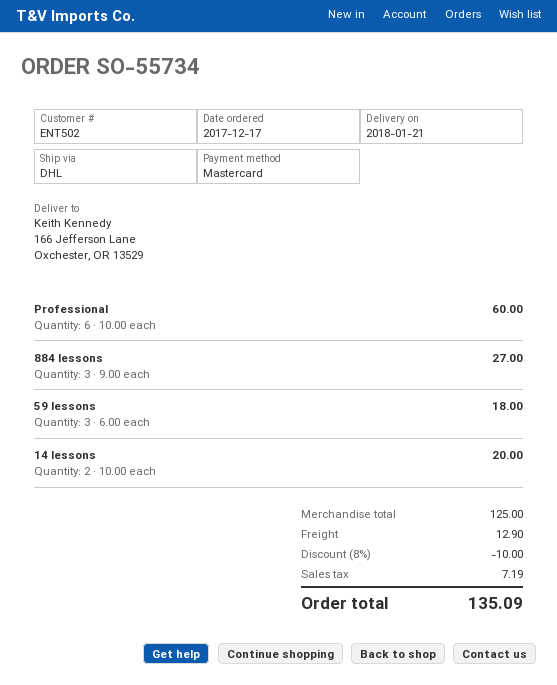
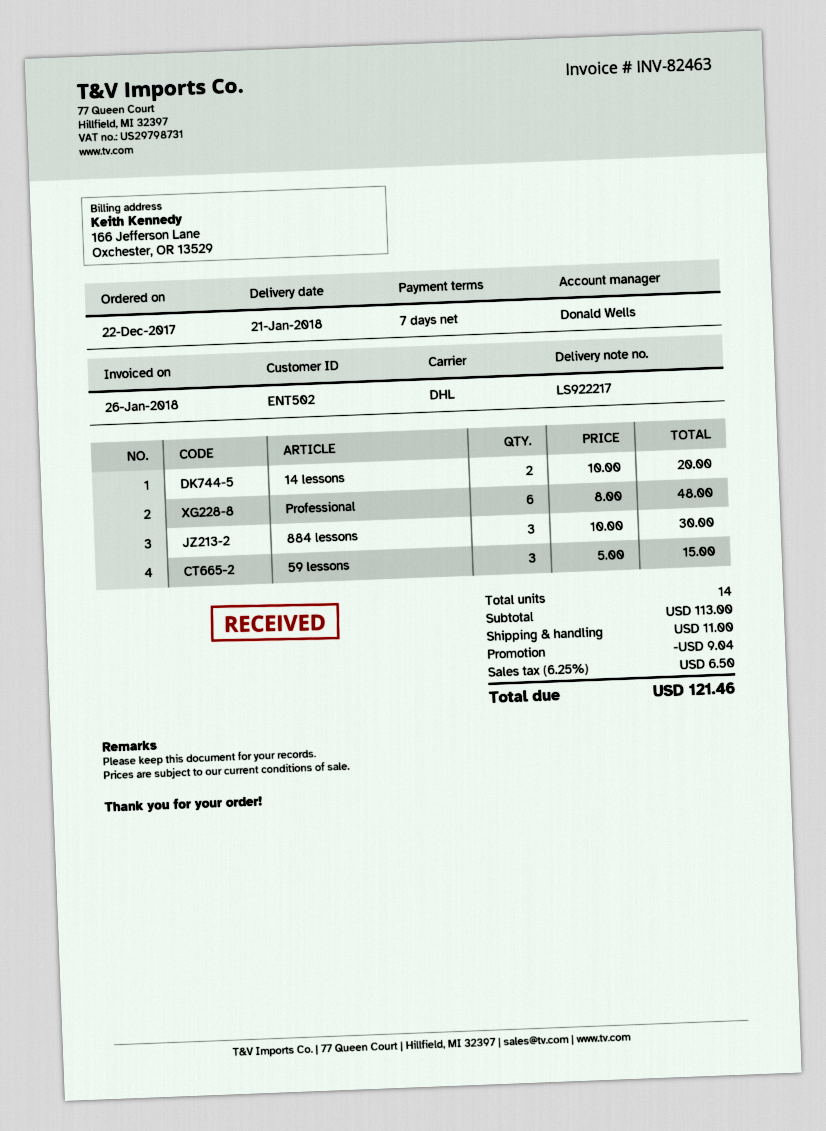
order date: 2017-12-17 -> 2017-12-22
Professional: 6 x 10.00 = 60.00 -> 6 x 8.00 = 48.00
884 lessons: 3 x 9.00 = 27.00 -> 3 x 10.00 = 30.00
59 lessons: 3 x 6.00 = 18.00 -> 3 x 5.00 = 15.00
subtotal: 125.00 -> 113.00
discount: 10.00 -> 9.04
shipping: 12.90 -> 11.00
tax: 7.19 -> 6.50
total: 135.09 -> 121.46

